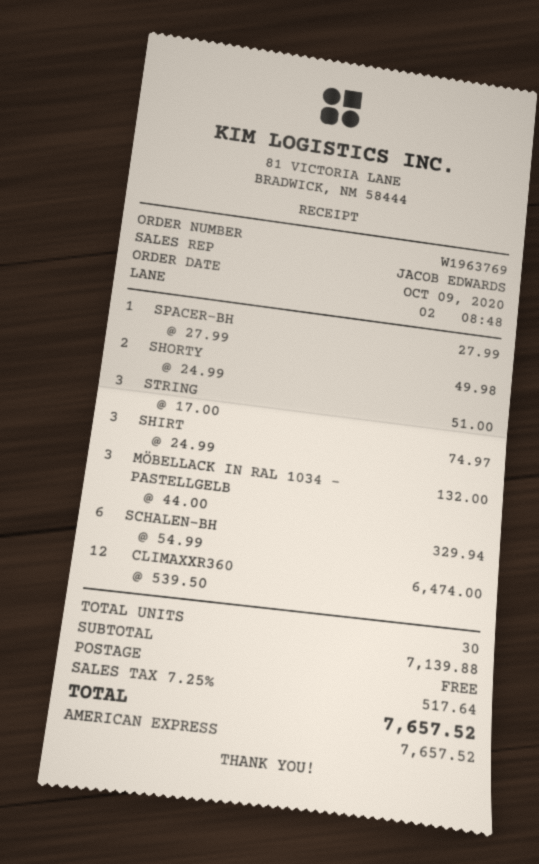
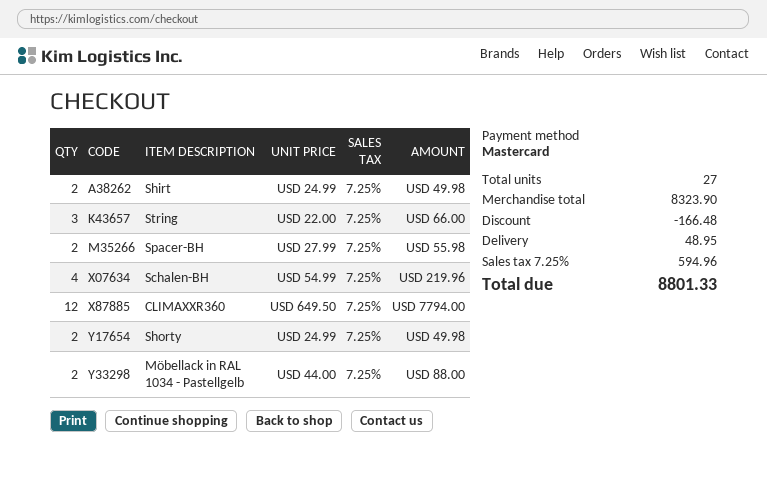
payment method: American Express -> Mastercard
SPACER-BH: 1 x 27.99 = 27.99 -> 2 x 27.99 = 55.98
STRING: 3 x 17.00 = 51.00 -> 3 x 22.00 = 66.00
SHIRT: 3 x 24.99 = 74.97 -> 2 x 24.99 = 49.98
MÖBELLACK IN RAL 1034 - PASTELLGELB: 3 x 44.00 = 132.00 -> 2 x 44.00 = 88.00
SCHALEN-BH: 6 x 54.99 = 329.94 -> 4 x 54.99 = 219.96
CLIMAXXR360: 12 x 539.50 = 6474.00 -> 12 x 649.50 = 7794.00
total quantity: 30 -> 27
subtotal: 7139.88 -> 8323.90
discount: none -> 166.48
shipping: 0.00 -> 48.95
tax: 7.25% = 517.64 -> 7.25% = 594.96
total: 7657.52 -> 8801.33

